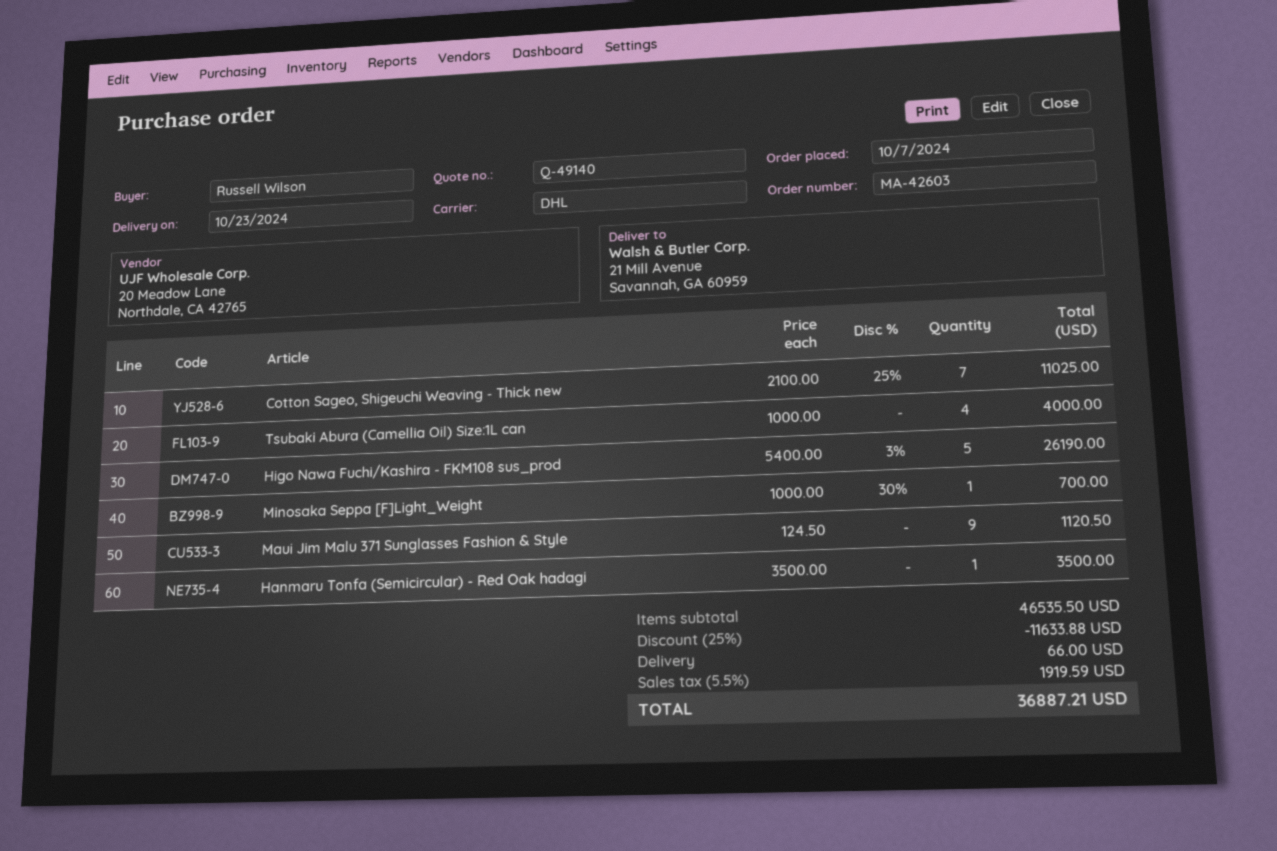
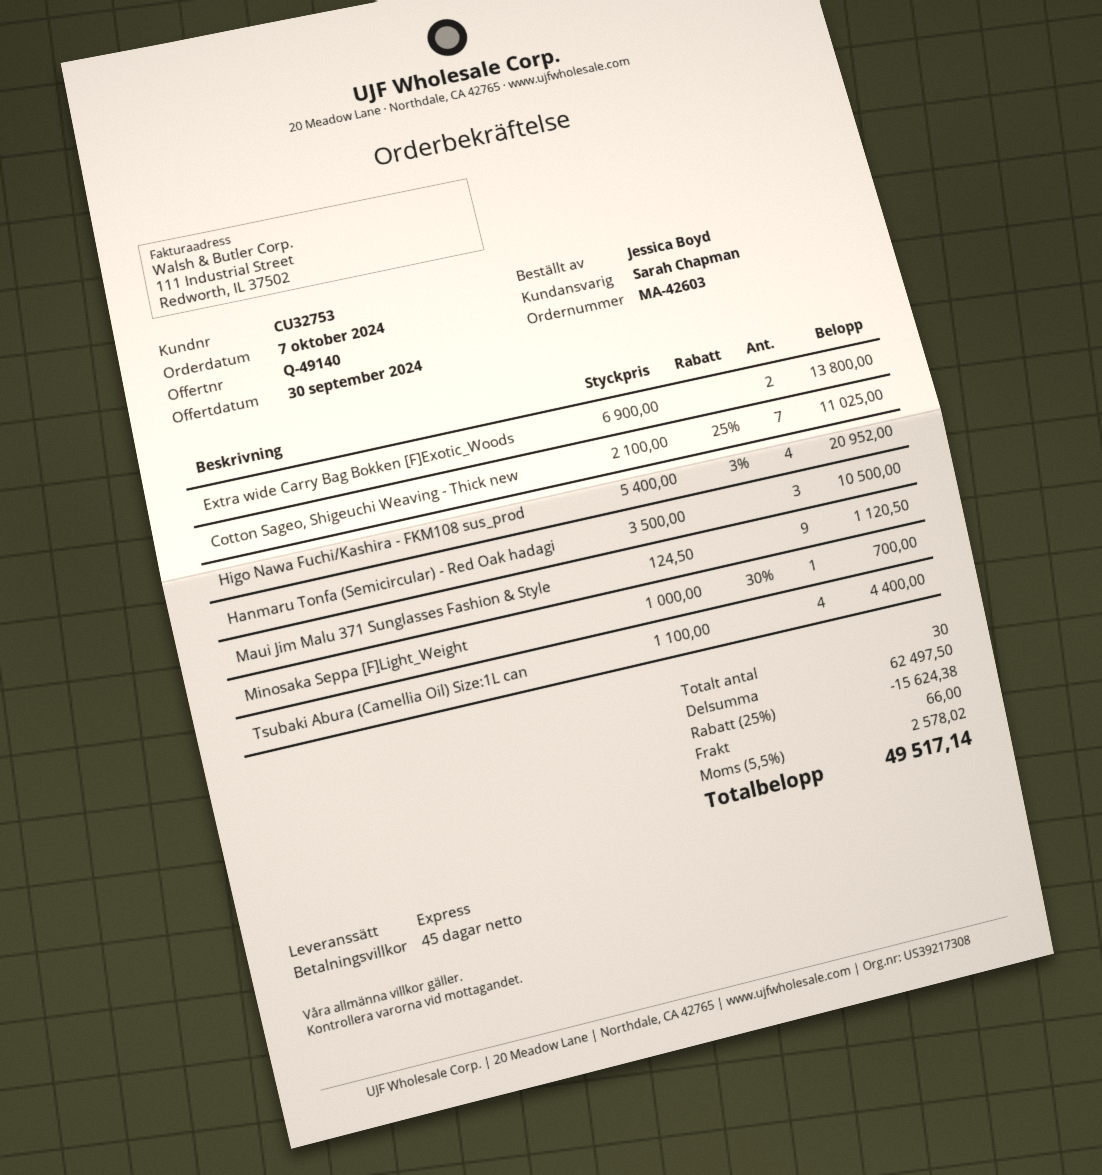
ordered by: Russell Wilson -> Jessica Boyd
shipping method: DHL -> express
Tsubaki Abura (Camellia Oil) Size:1L can: 4 x 1000.00 = 4000.00 -> 4 x 1100.00 = 4400.00
Higo Nawa Fuchi/Kashira - FKM108 sus_prod: 5 x 5400.00 - 3% = 26190.00 -> 4 x 5400.00 - 3% = 20952.00
Hanmaru Tonfa (Semicircular) - Red Oak hadagi: 1 x 3500.00 = 3500.00 -> 3 x 3500.00 = 10500.00
Extra wide Carry Bag Bokken [F]Exotic_Woods: none -> 2 x 6900.00 = 13800.00
subtotal: 46535.50 -> 62497.50
discount: 25% = 11633.88 -> 25% = 15624.38
tax: 5.5% = 1919.59 -> 5.5% = 2578.02
total: 36887.21 -> 49517.14

